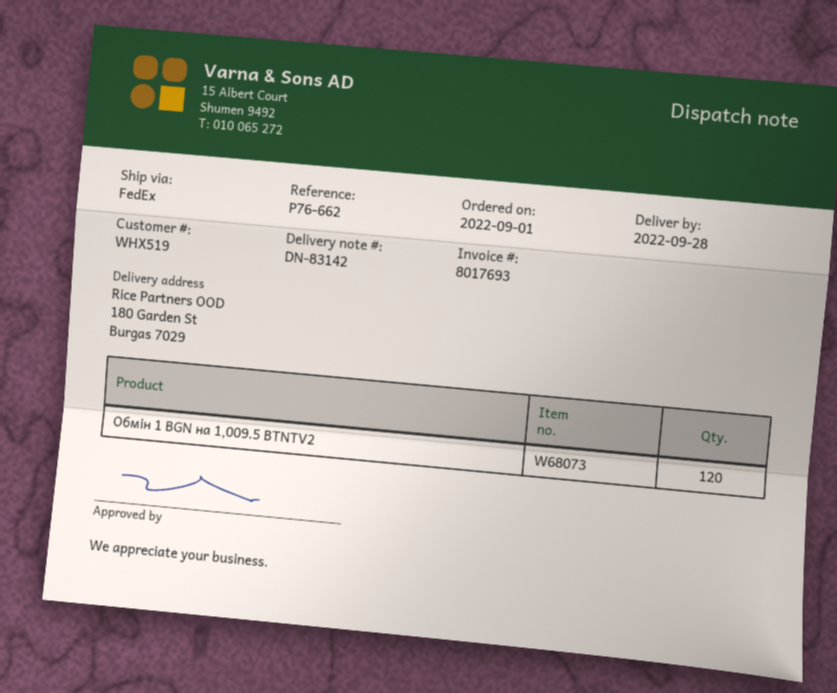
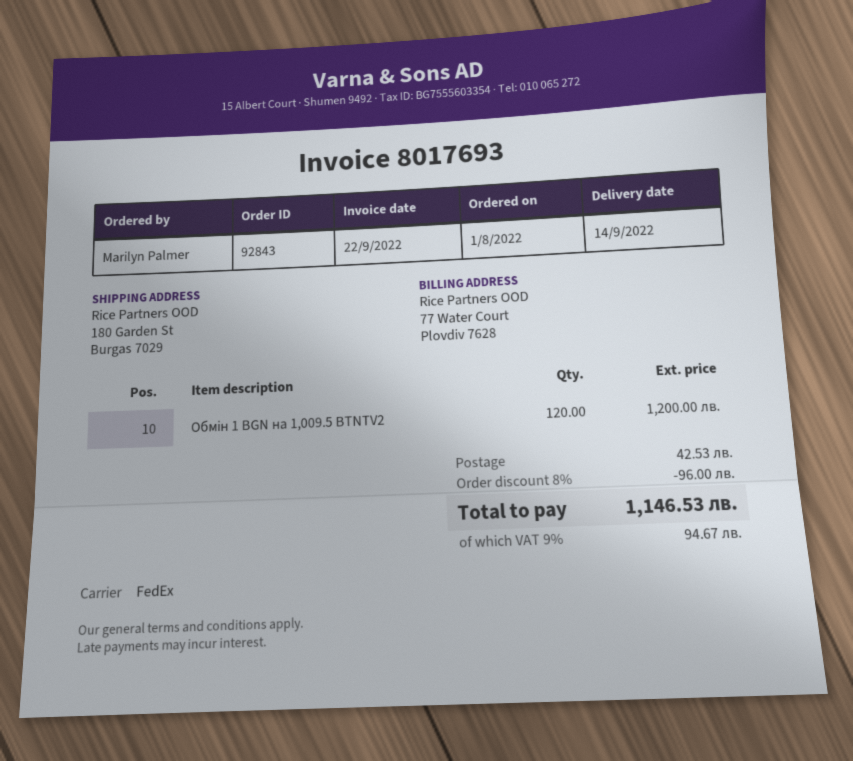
order date: 2022-09-01 -> 2022-08-01
delivery date: 2022-09-28 -> 2022-09-14

